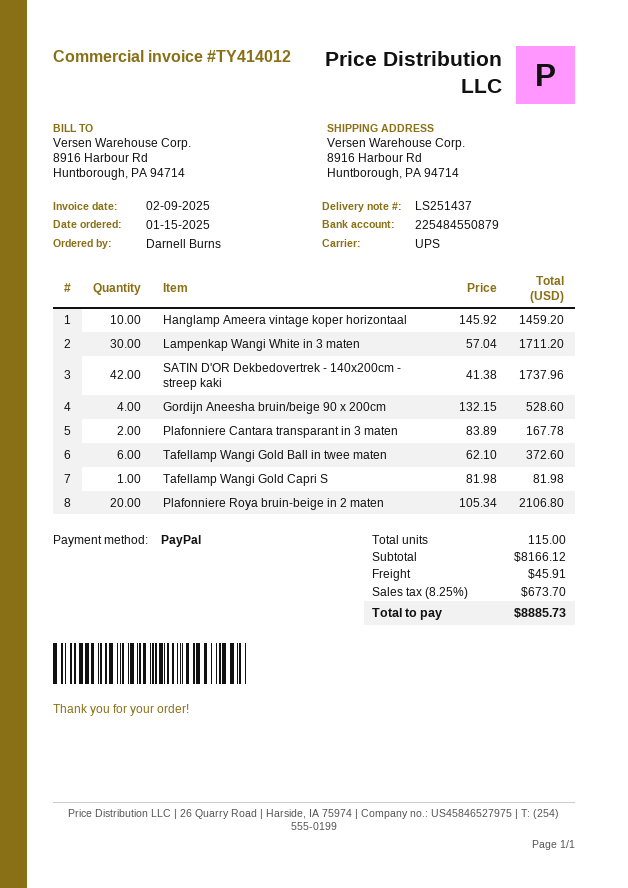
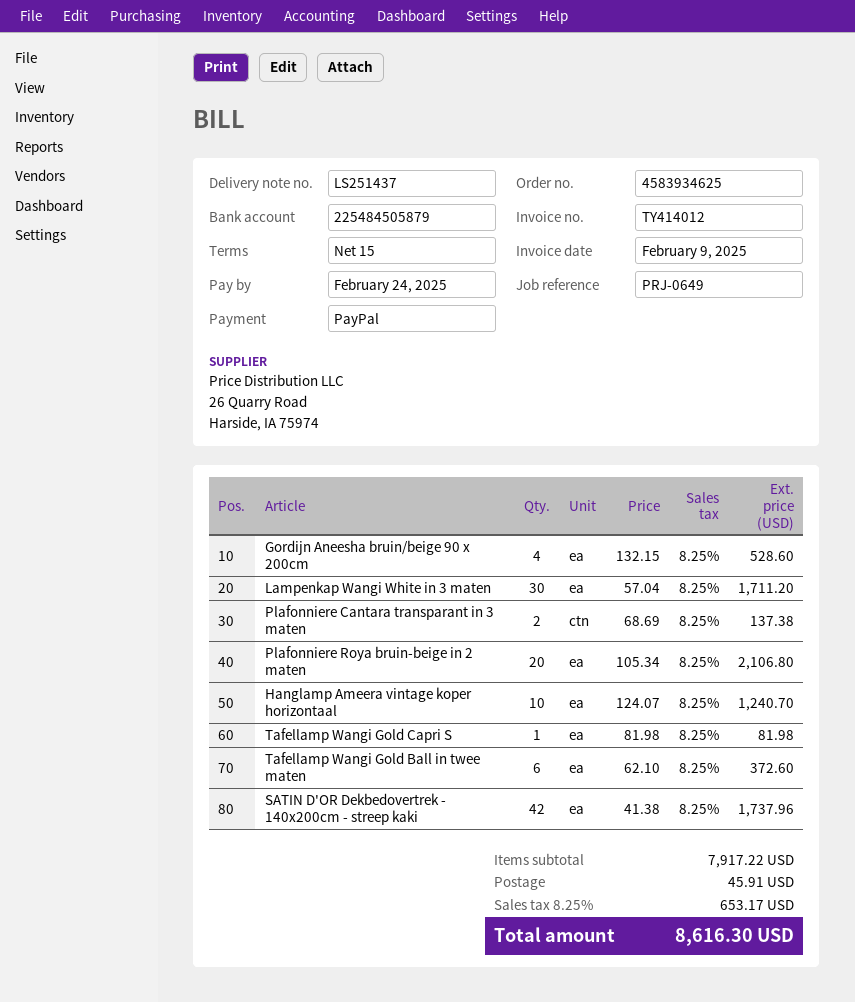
bank account: 225484550879 -> 225484505879
Hanglamp Ameera vintage koper horizontaal: 10 x 145.92 = 1459.20 -> 10 x 124.07 = 1240.70
Plafonniere Cantara transparant in 3 maten: 2 x 83.89 = 167.78 -> 2 x 68.69 = 137.38
subtotal: 8166.12 -> 7917.22
tax: 8.25% = 673.70 -> 8.25% = 653.17
total: 8885.73 -> 8616.30

